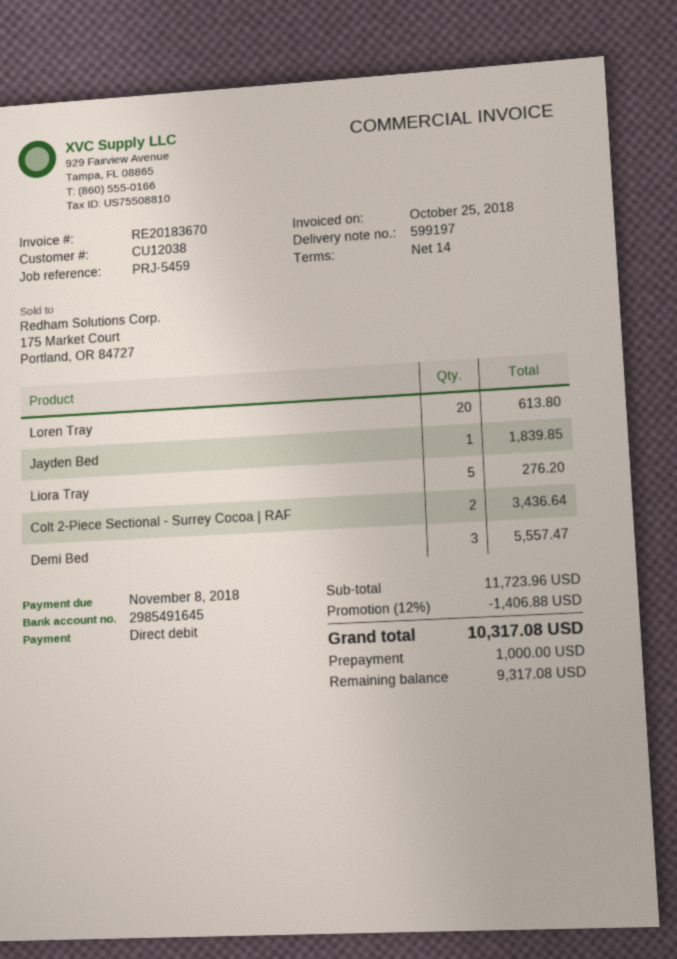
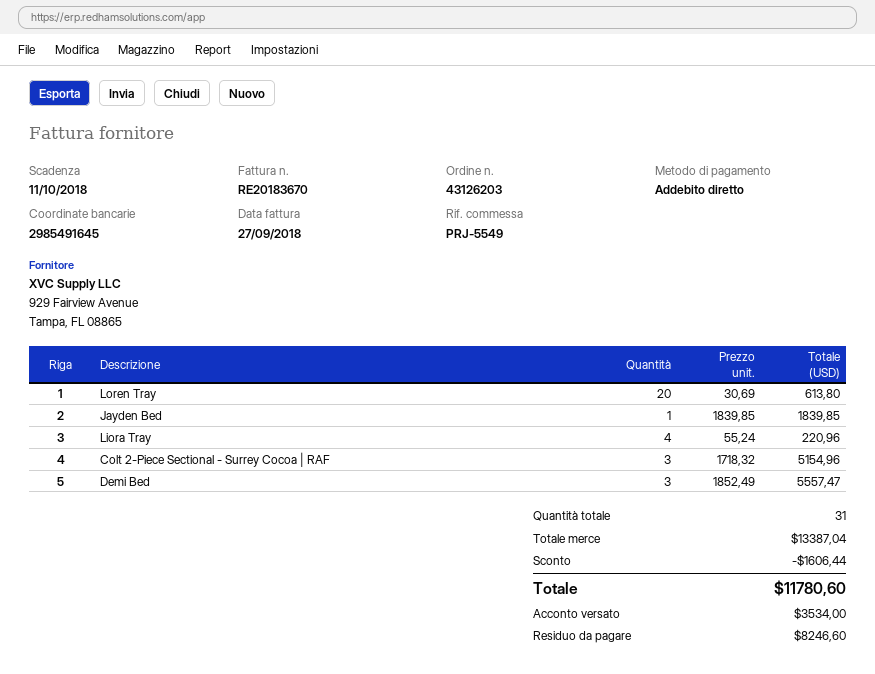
invoice date: 2018-10-25 -> 2018-09-27
due date: 2018-11-08 -> 2018-10-11
reference: PRJ-5459 -> PRJ-5549
Liora Tray: 5 for 276.20 -> 4 for 220.96
Colt 2-Piece Sectional - Surrey Cocoa | RAF: 2 for 3436.64 -> 3 for 5154.96
subtotal: 11723.96 -> 13387.04
discount: 1406.88 -> 1606.44
total: 10317.08 -> 11780.60
deposit: 1000.00 -> 3534.00
balance: 9317.08 -> 8246.60

